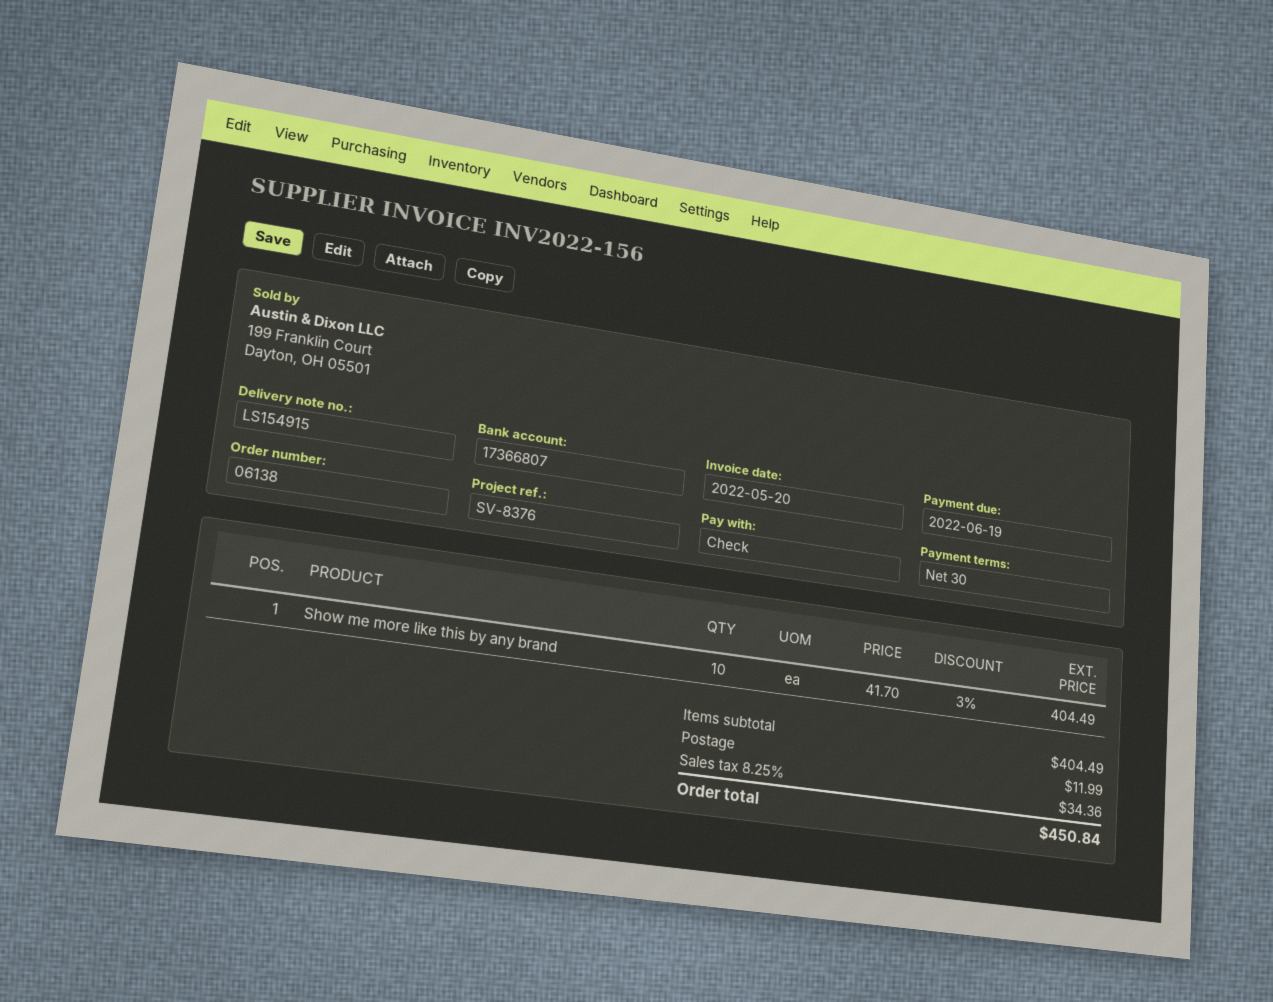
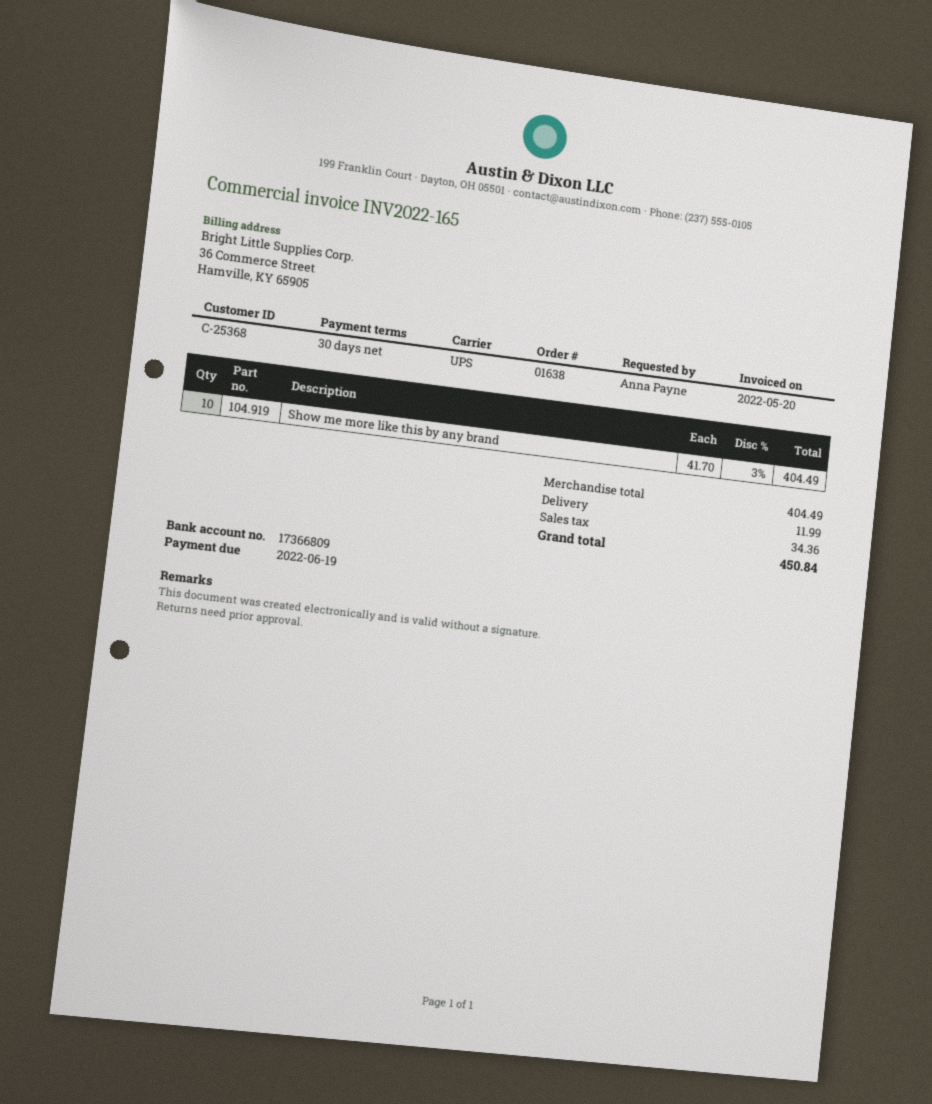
order number: 06138 -> 01638
invoice number: INV2022-156 -> INV2022-165
bank account: 17366807 -> 17366809

